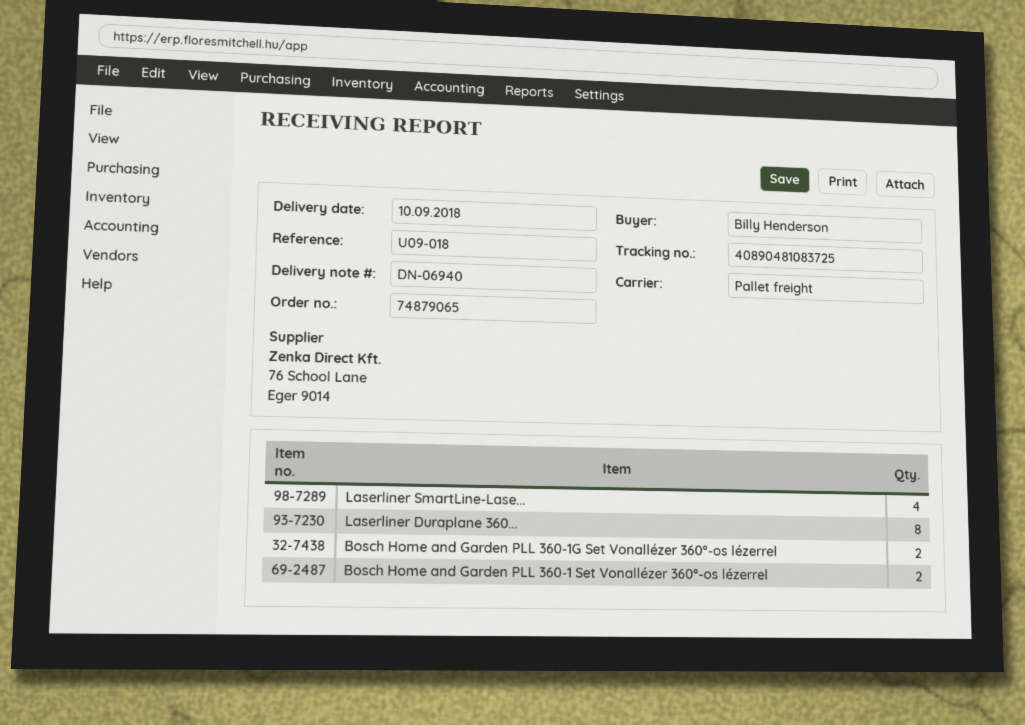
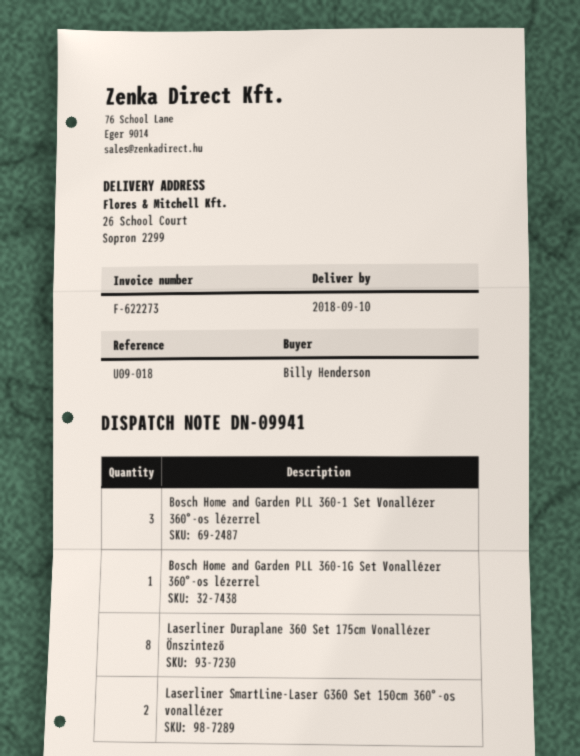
delivery note number: DN-06940 -> DN-09941
Laserliner SmartLine-Lase...: 4 -> 2
Bosch Home and Garden PLL 360-1G Set Vonallézer 360°-os lézerrel: 2 -> 1
Bosch Home and Garden PLL 360-1 Set Vonallézer 360°-os lézerrel: 2 -> 3

